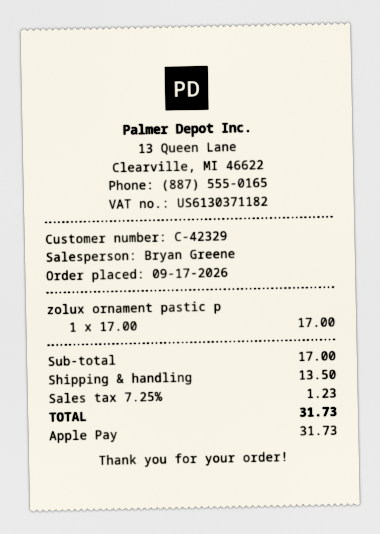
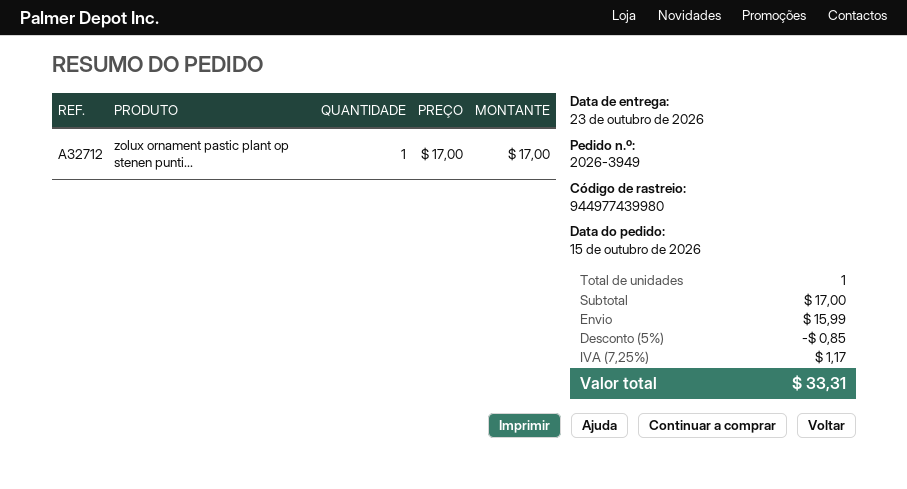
order date: 2026-09-17 -> 2026-10-15
discount: none -> 5% = 0.85
shipping: 13.50 -> 15.99
tax: 7.25% = 1.23 -> 7.25% = 1.17
total: 31.73 -> 33.31

